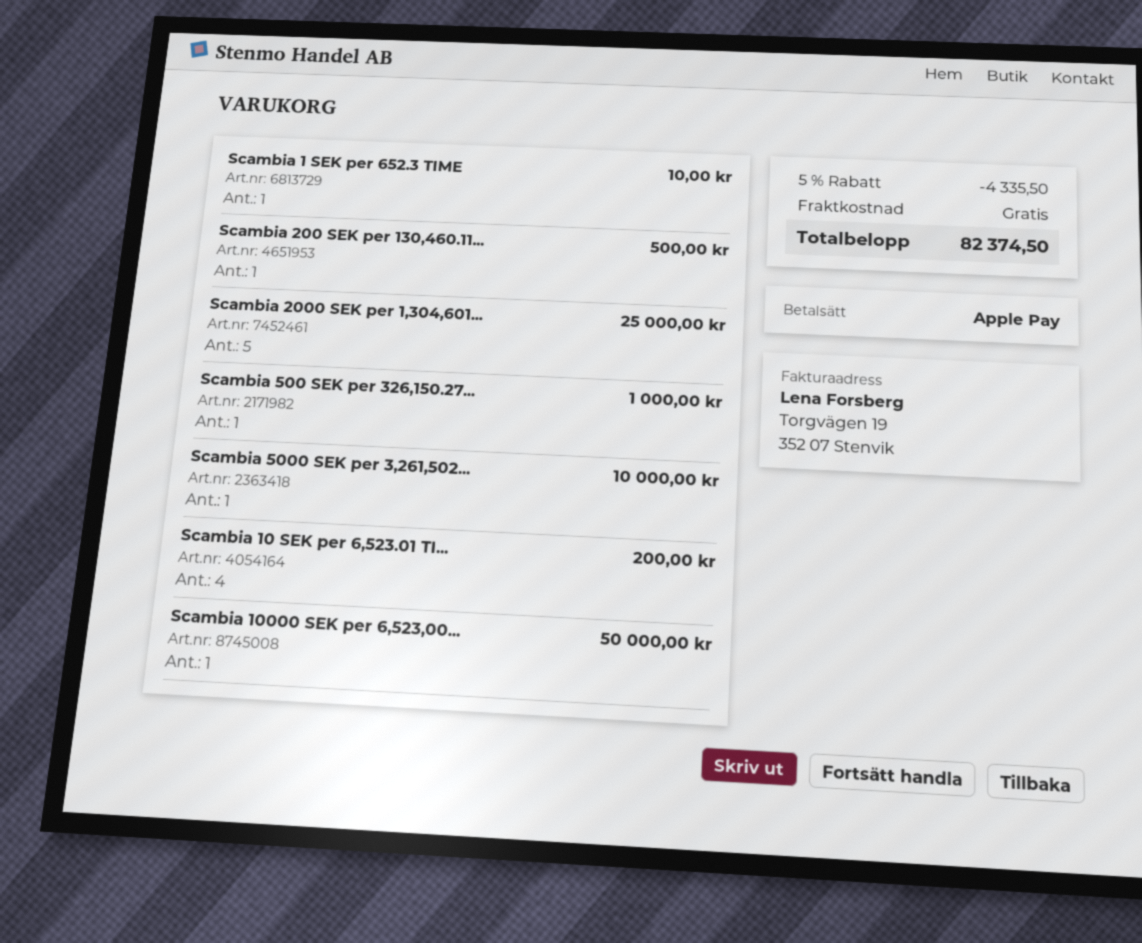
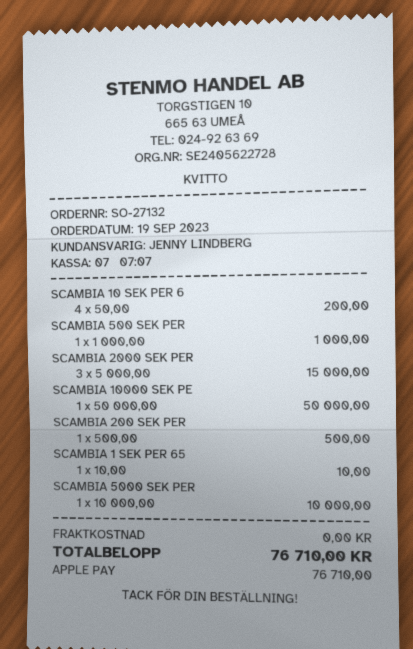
Scambia 2000 SEK per 1,304,601...: 5 for 25000.00 -> 3 for 15000.00
discount: 5% = 4335.50 -> none
total: 82374.50 -> 76710.00

